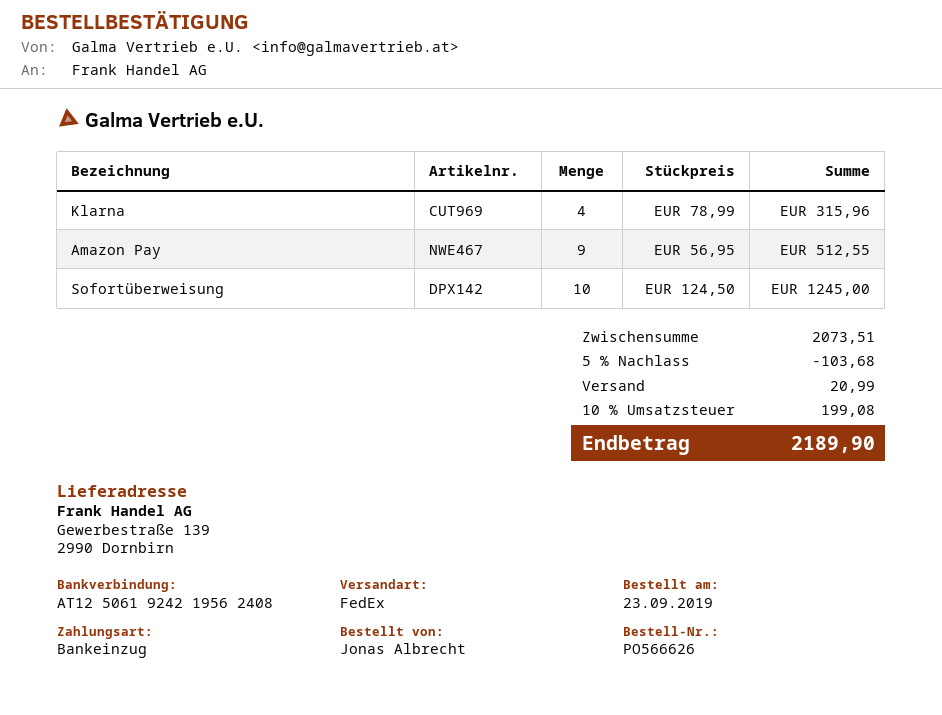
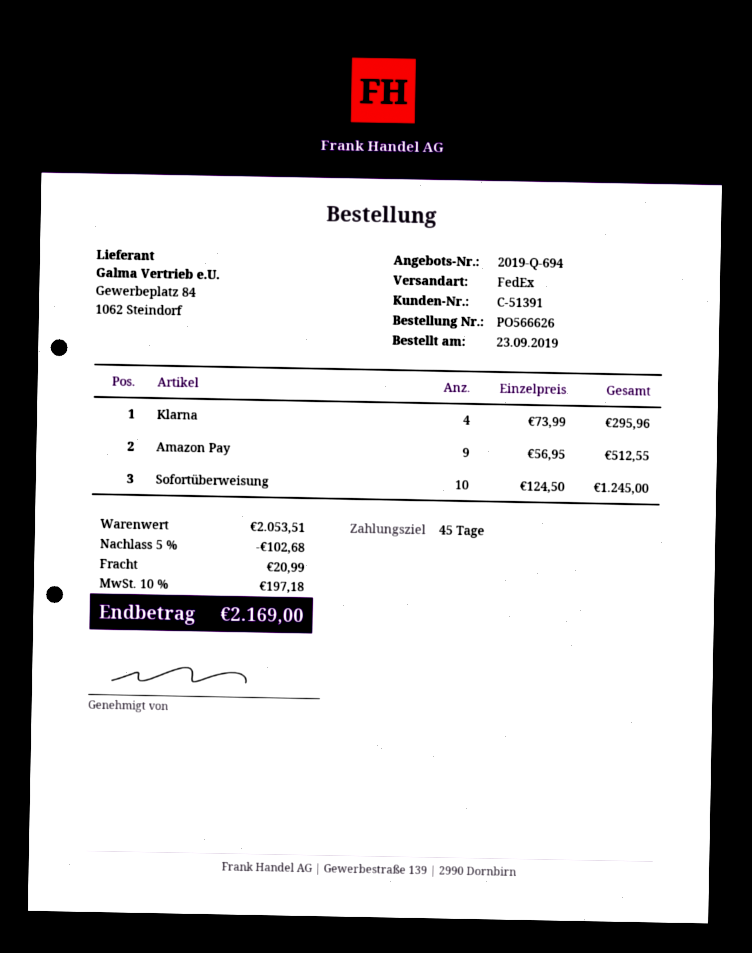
Klarna: 4 x 78.99 = 315.96 -> 4 x 73.99 = 295.96
subtotal: 2073.51 -> 2053.51
discount: 5% = 103.68 -> 5% = 102.68
tax: 10% = 199.08 -> 10% = 197.18
total: 2189.90 -> 2169.00

